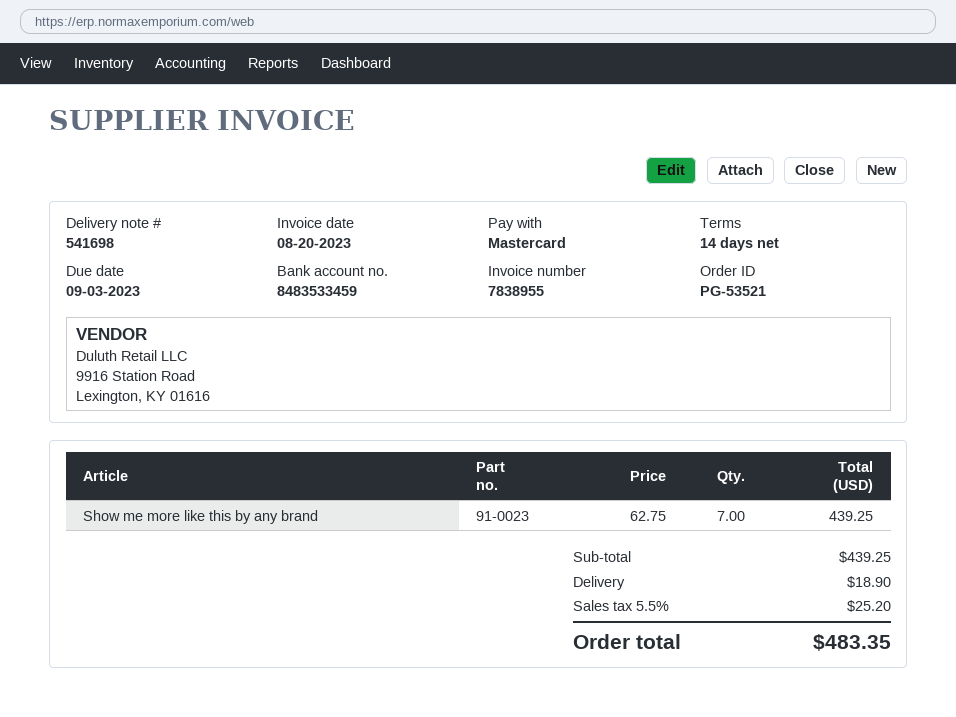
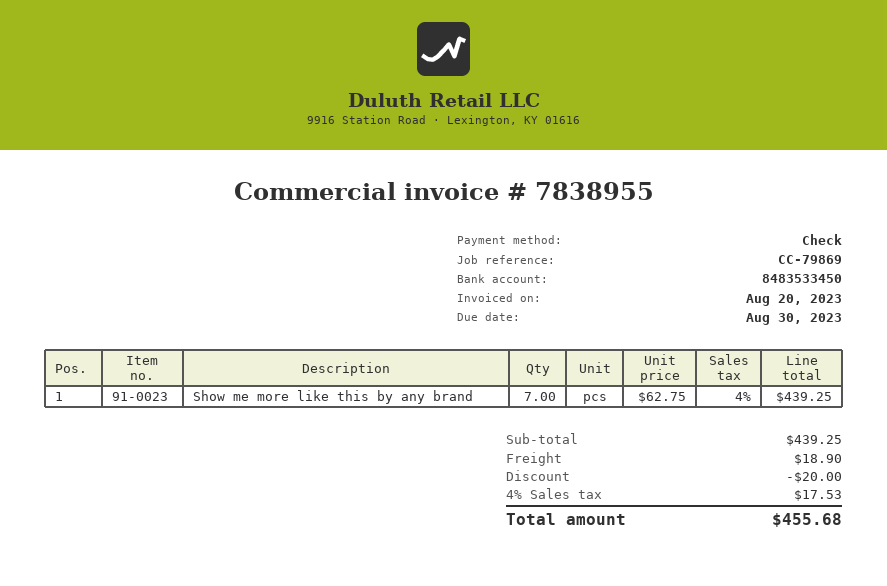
due date: 2023-09-03 -> 2023-08-30
payment method: Mastercard -> cheque
bank account: 8483533459 -> 8483533450
discount: none -> 20.00
tax: 5.5% = 25.20 -> 4% = 17.53
total: 483.35 -> 455.68

